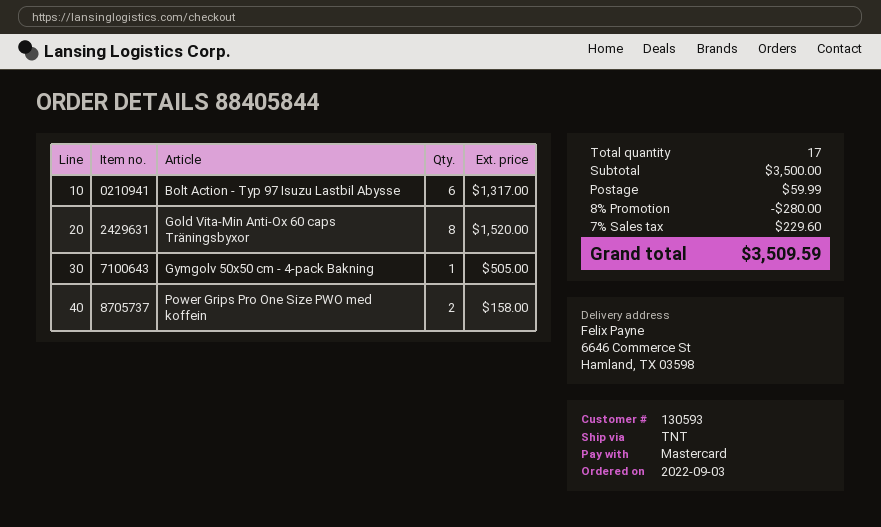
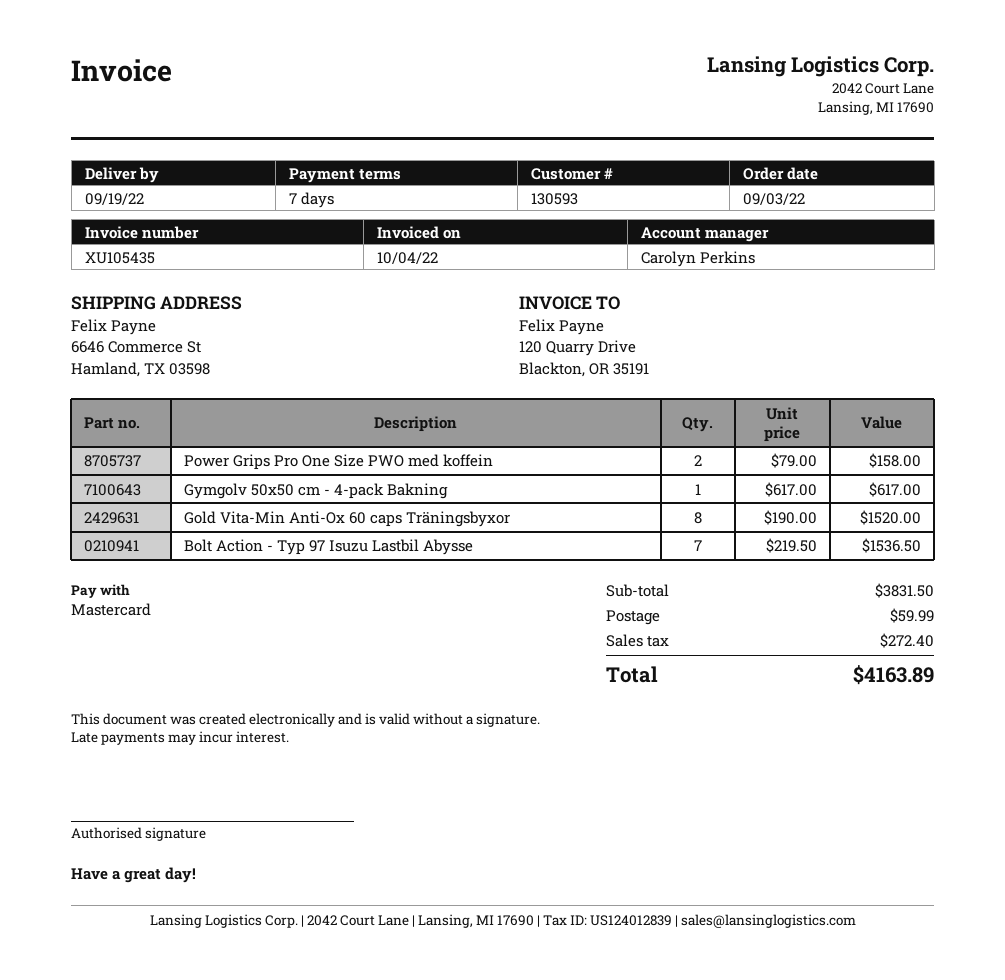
Bolt Action - Typ 97 Isuzu Lastbil Abysse: 6 for 1317.00 -> 7 for 1536.50
Gymgolv 50x50 cm - 4-pack Bakning: 1 for 505.00 -> 1 for 617.00
subtotal: 3500.00 -> 3831.50
discount: 8% = 280.00 -> none
tax: 229.60 -> 272.40
total: 3509.59 -> 4163.89

